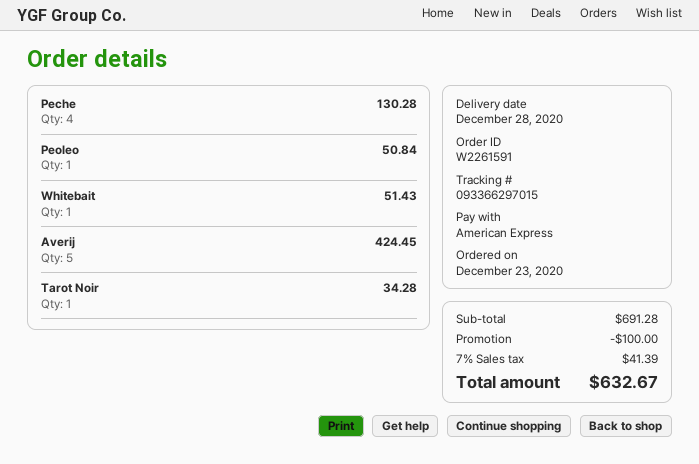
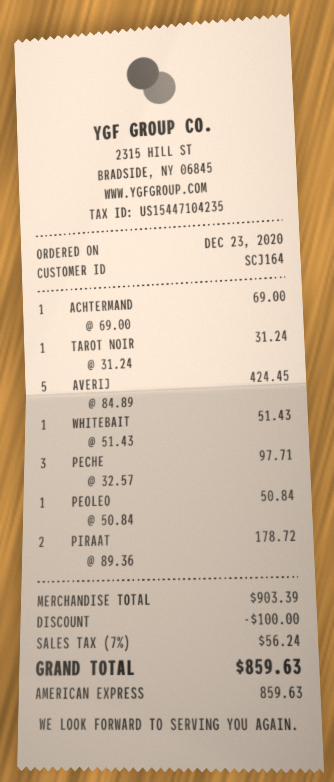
Peche: 4 for 130.28 -> 3 for 97.71
Tarot Noir: 1 for 34.28 -> 1 for 31.24
ACHTERMAND: none -> 1 for 69.00
PIRAAT: none -> 2 for 178.72
subtotal: 691.28 -> 903.39
tax: 7% = 41.39 -> 7% = 56.24
total: 632.67 -> 859.63

